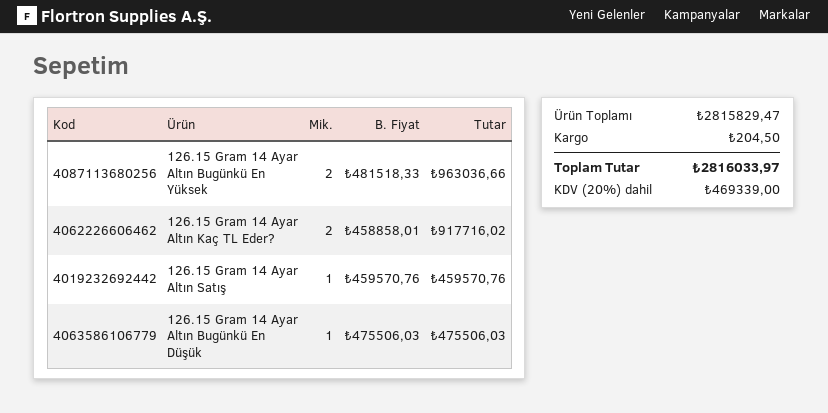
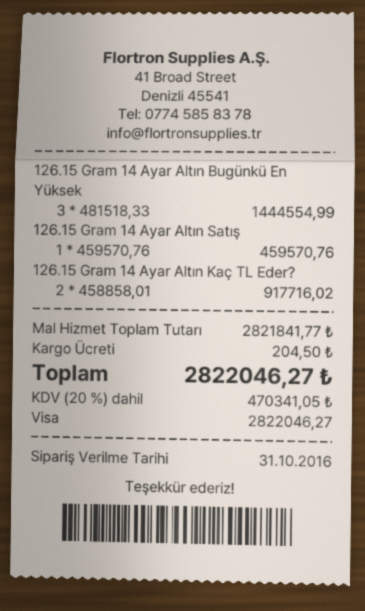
126.15 Gram 14 Ayar Altın Bugünkü En Yüksek: 2 x 481518.33 = 963036.66 -> 3 x 481518.33 = 1444554.99
126.15 Gram 14 Ayar Altın Bugünkü En Düşük: 1 x 475506.03 = 475506.03 -> none
subtotal: 2815829.47 -> 2821841.77
tax: 20% = 469339.00 -> 20% = 470341.05
total: 2816033.97 -> 2822046.27

